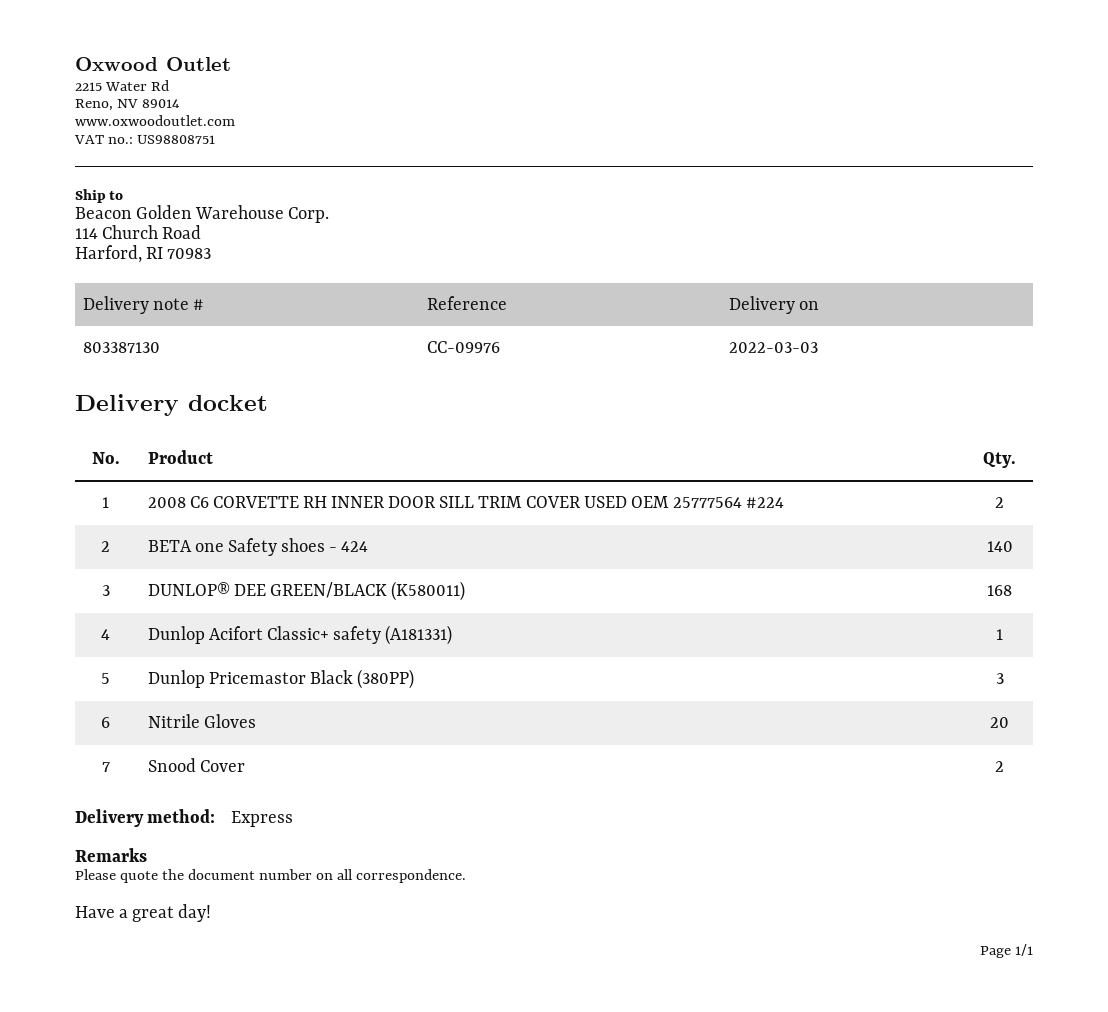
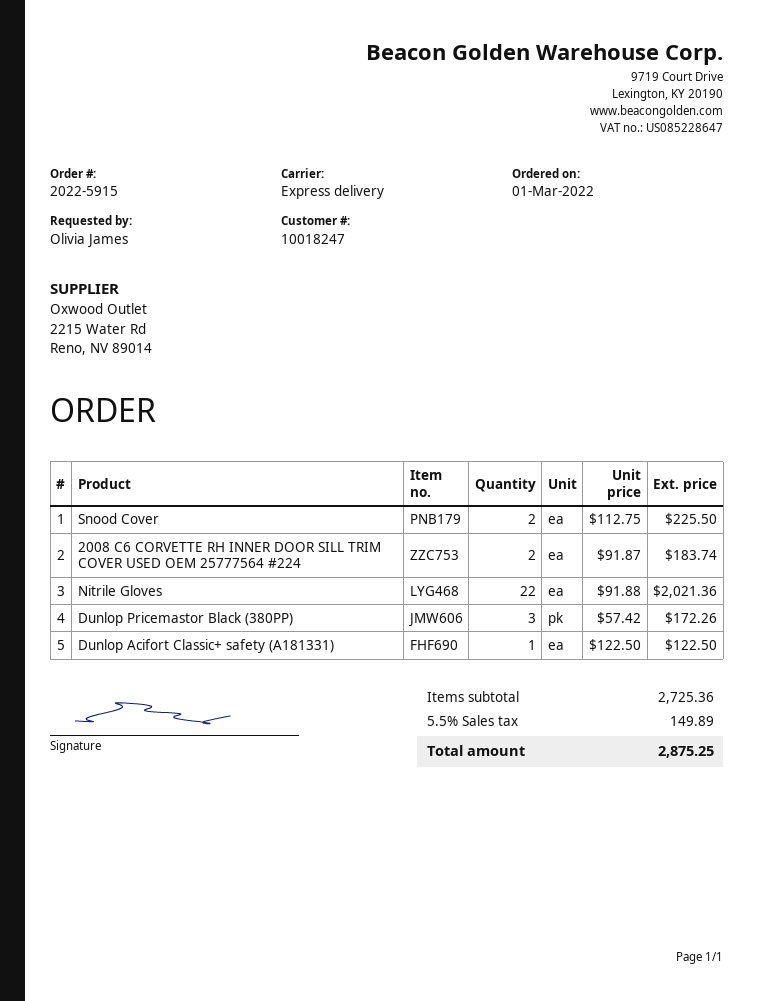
BETA one Safety shoes - 424: 140 -> none
DUNLOP® DEE GREEN/BLACK (K580011): 168 -> none
Nitrile Gloves: 20 -> 22

